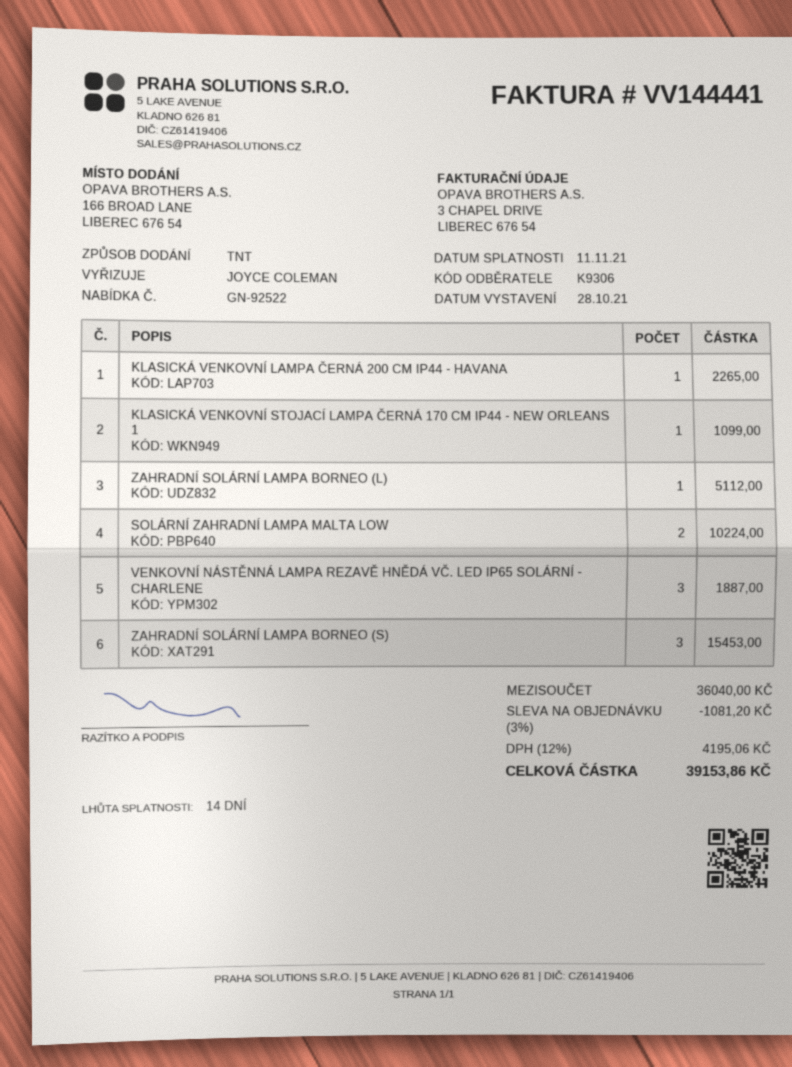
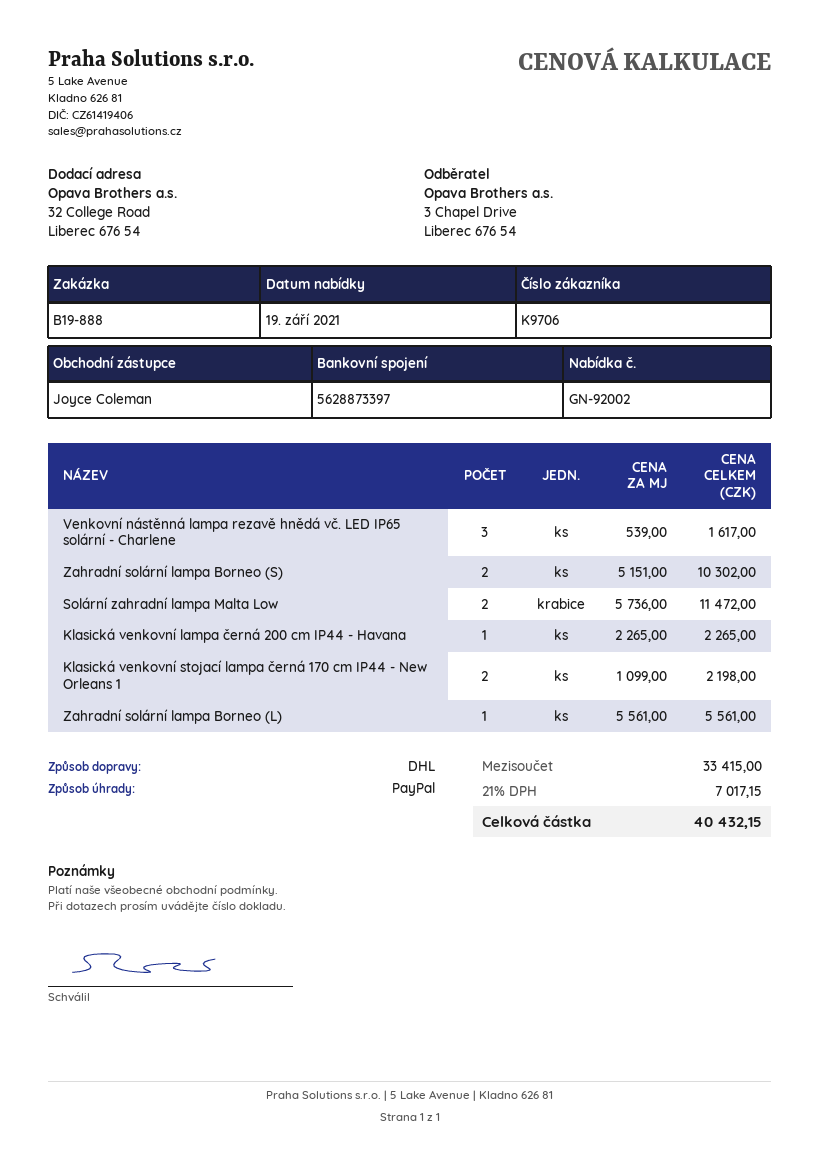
quote number: GN-92522 -> GN-92002
customer number: K9306 -> K9706
shipping method: TNT -> DHL
ship to: 166 BROAD LANE, LIBEREC 676 54 -> 32 College Road, Liberec 676 54
KLASICKÁ VENKOVNÍ STOJACÍ LAMPA ČERNÁ 170 CM IP44 - NEW ORLEANS 1: 1 for 1099.00 -> 2 for 2198.00
ZAHRADNÍ SOLÁRNÍ LAMPA BORNEO (L): 1 for 5112.00 -> 1 for 5561.00
SOLÁRNÍ ZAHRADNÍ LAMPA MALTA LOW: 2 for 10224.00 -> 2 for 11472.00
VENKOVNÍ NÁSTĚNNÁ LAMPA REZAVĚ HNĚDÁ VČ. LED IP65 SOLÁRNÍ - CHARLENE: 3 for 1887.00 -> 3 for 1617.00
ZAHRADNÍ SOLÁRNÍ LAMPA BORNEO (S): 3 for 15453.00 -> 2 for 10302.00
subtotal: 36040.00 -> 33415.00
discount: 3% = 1081.20 -> none
tax: 12% = 4195.06 -> 21% = 7017.15
total: 39153.86 -> 40432.15

